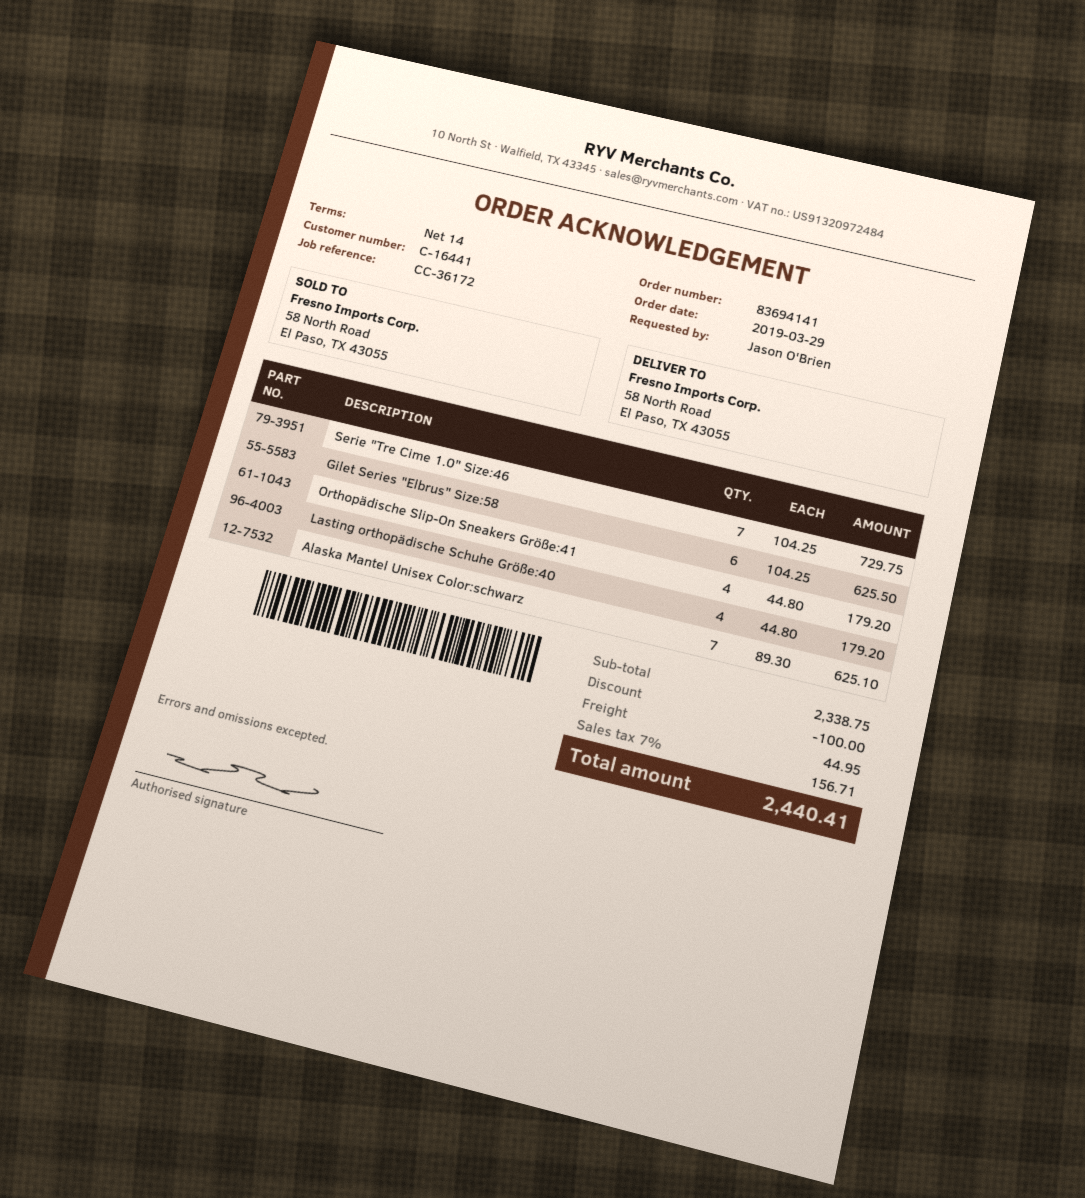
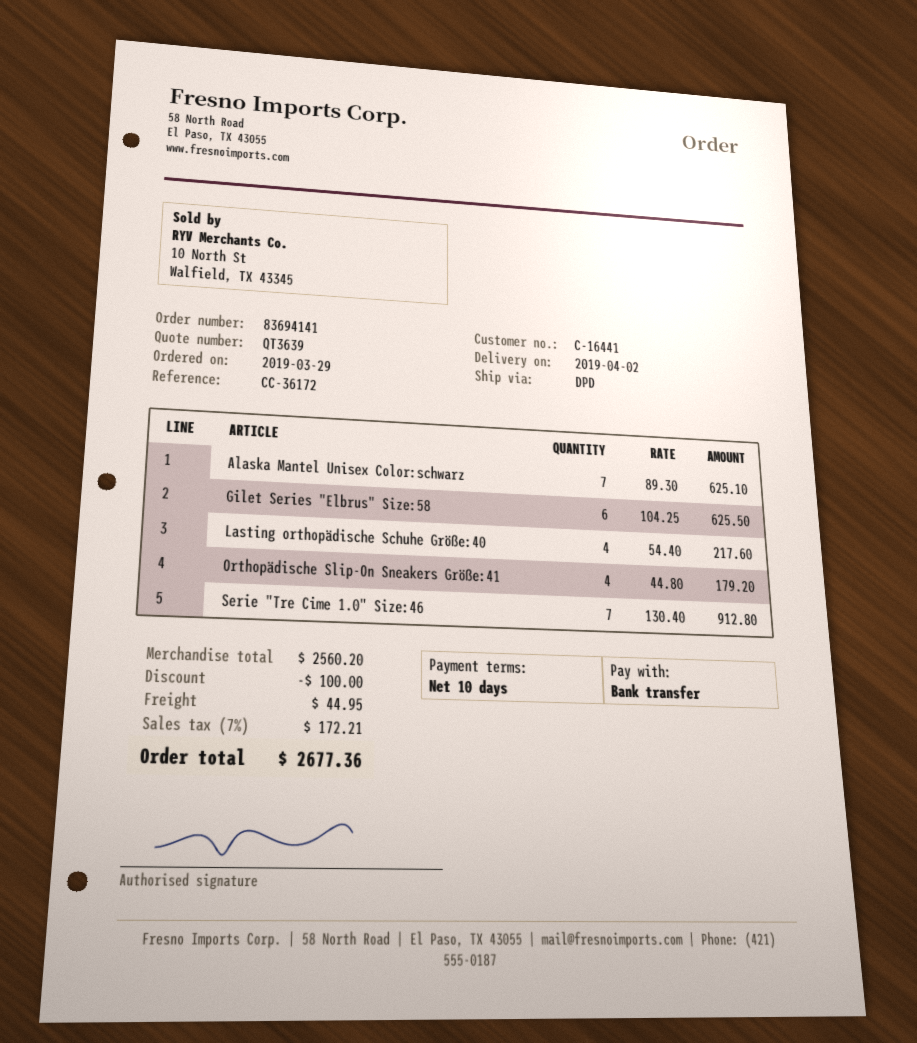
payment terms: 14 days -> 10 days
Serie "Tre Cime 1.0" Size:46: 7 x 104.25 = 729.75 -> 7 x 130.40 = 912.80
Lasting orthopädische Schuhe Größe:40: 4 x 44.80 = 179.20 -> 4 x 54.40 = 217.60
subtotal: 2338.75 -> 2560.20
tax: 7% = 156.71 -> 7% = 172.21
total: 2440.41 -> 2677.36

